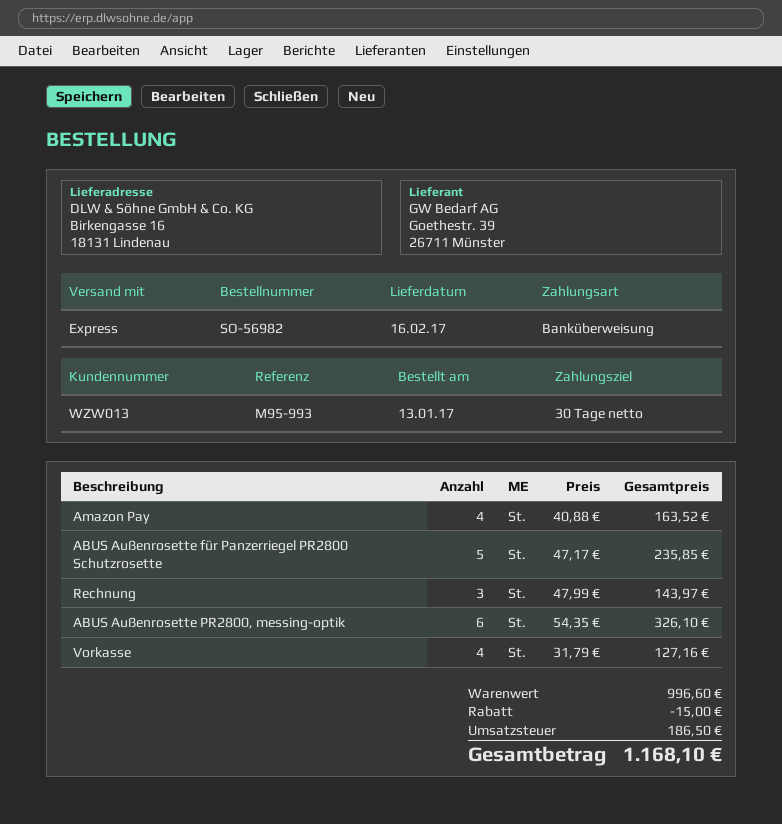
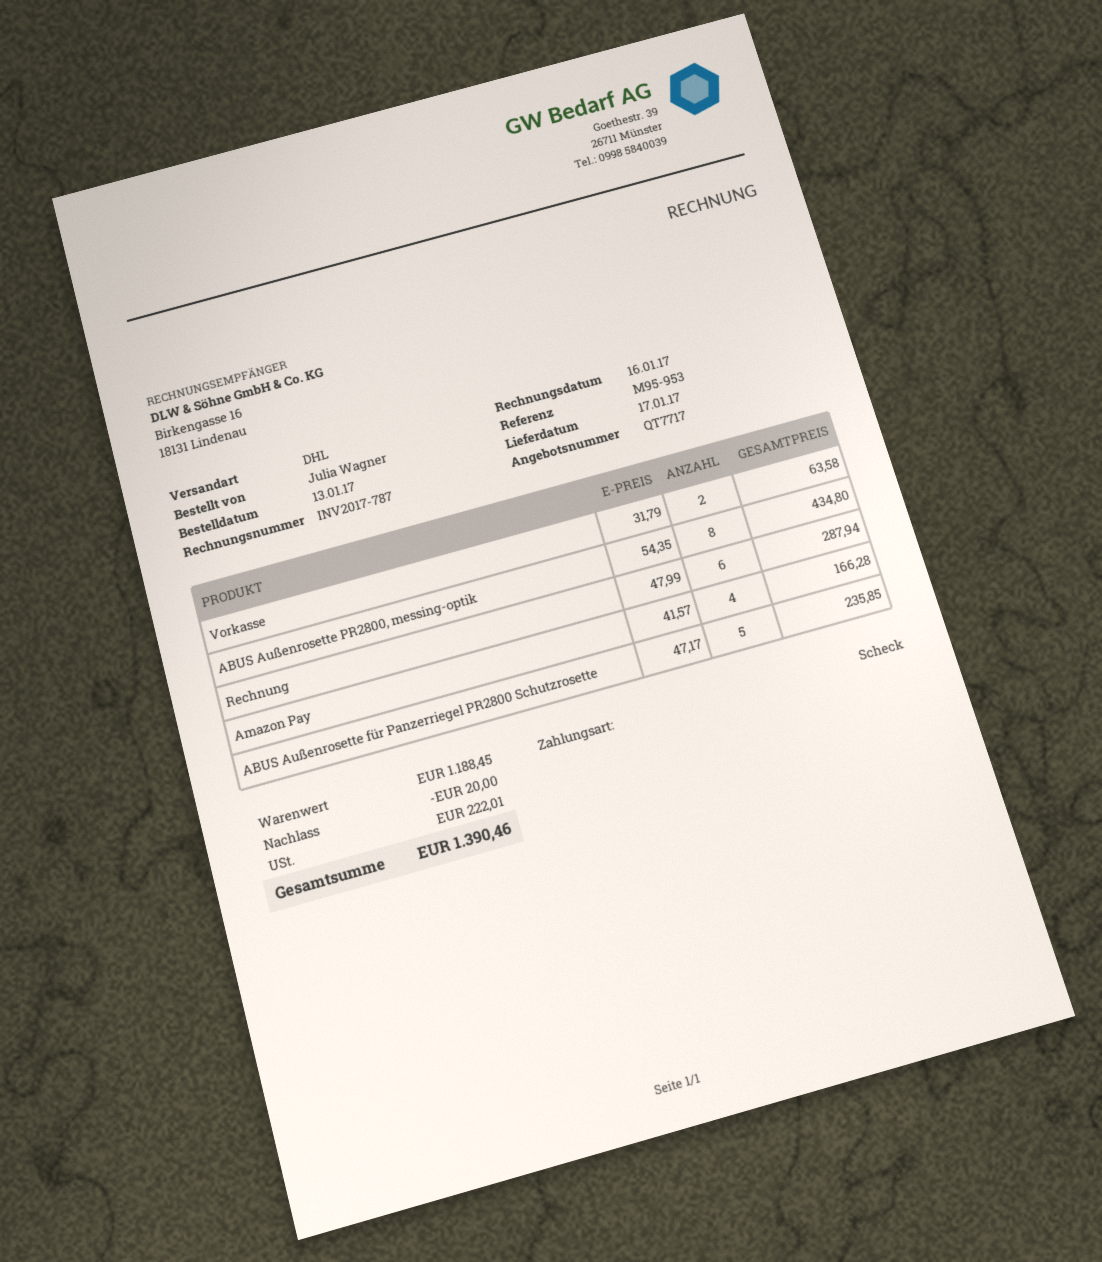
delivery date: 2017-02-16 -> 2017-01-17
reference: M95-993 -> M95-953
payment method: bank transfer -> cheque
shipping method: express -> DHL
Amazon Pay: 4 x 40.88 = 163.52 -> 4 x 41.57 = 166.28
Rechnung: 3 x 47.99 = 143.97 -> 6 x 47.99 = 287.94
ABUS Außenrosette PR2800, messing-optik: 6 x 54.35 = 326.10 -> 8 x 54.35 = 434.80
Vorkasse: 4 x 31.79 = 127.16 -> 2 x 31.79 = 63.58
subtotal: 996.60 -> 1188.45
discount: 15.00 -> 20.00
tax: 186.50 -> 222.01
total: 1168.10 -> 1390.46

